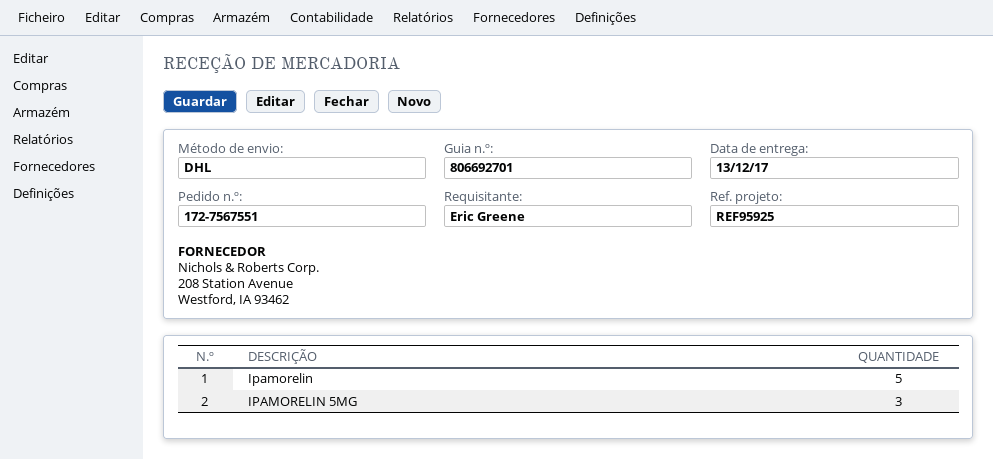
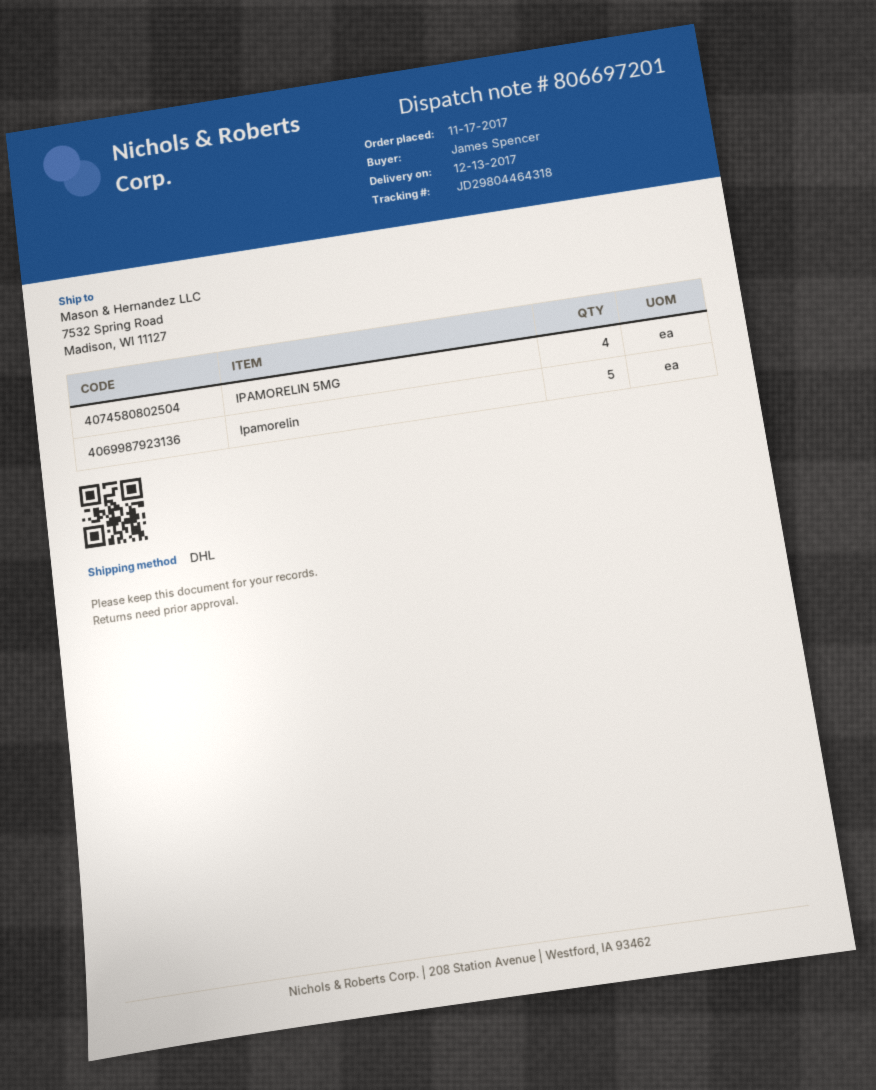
delivery note number: 806692701 -> 806697201
ordered by: Eric Greene -> James Spencer
IPAMORELIN 5MG: 3 -> 4

